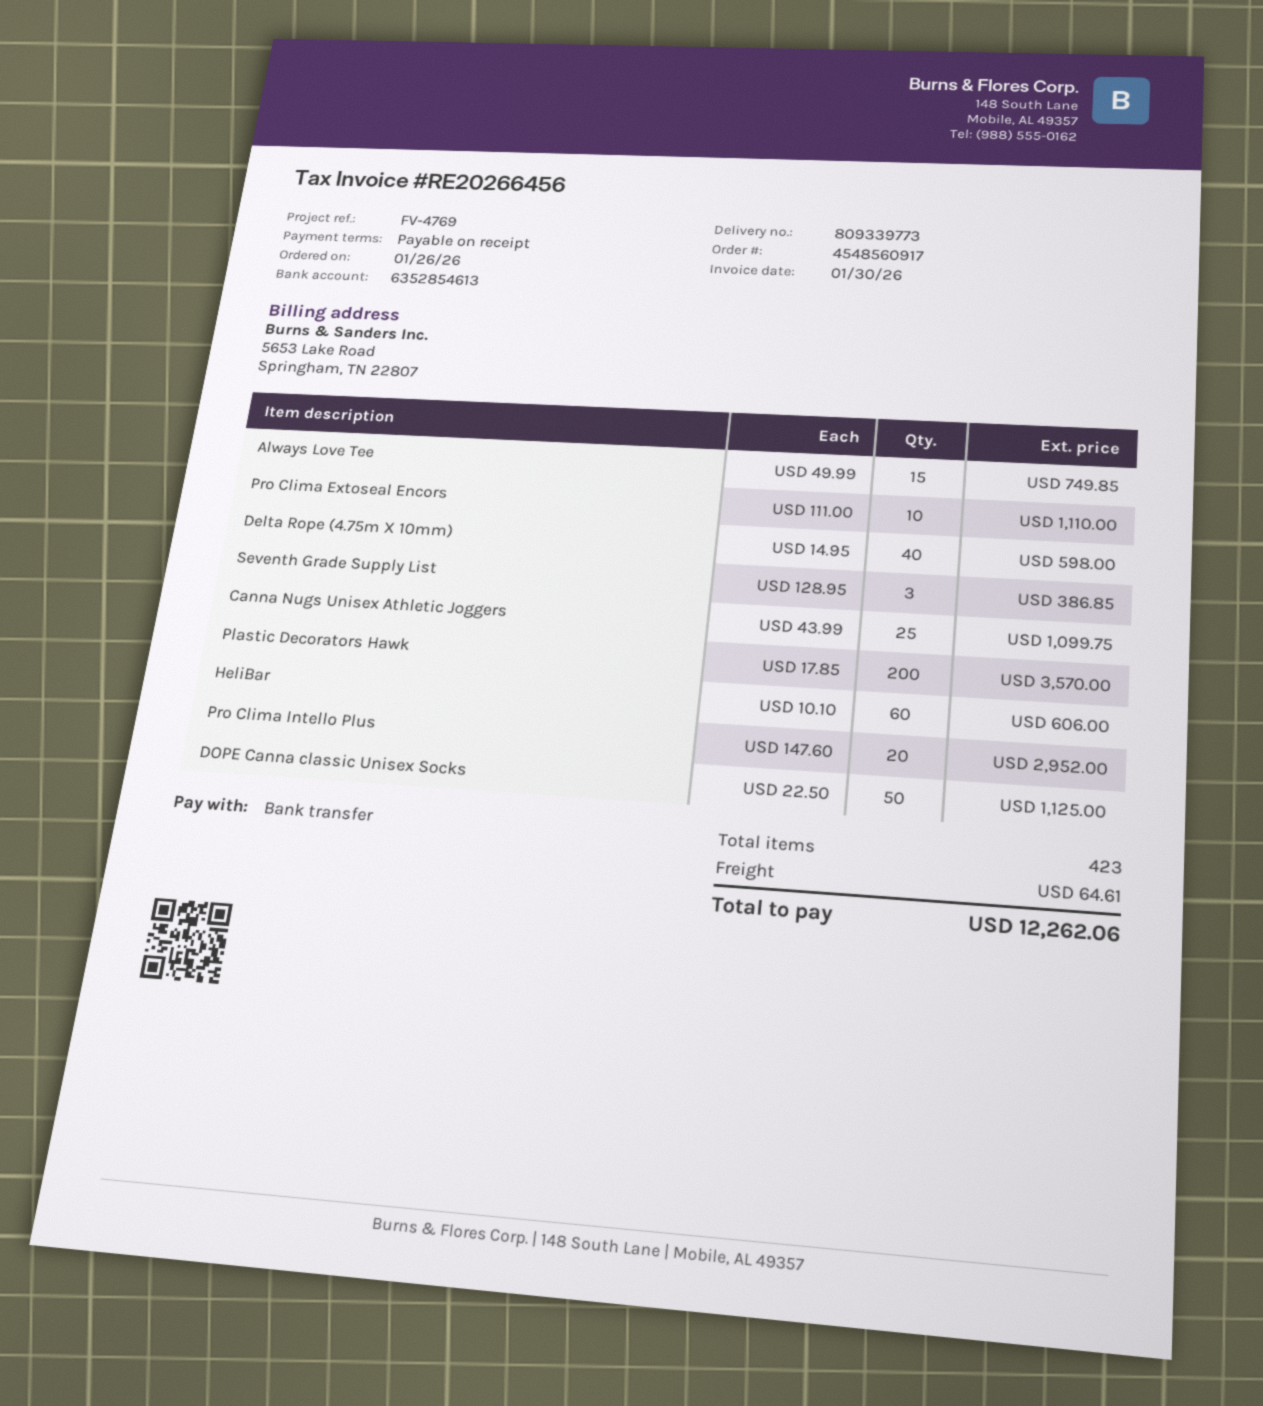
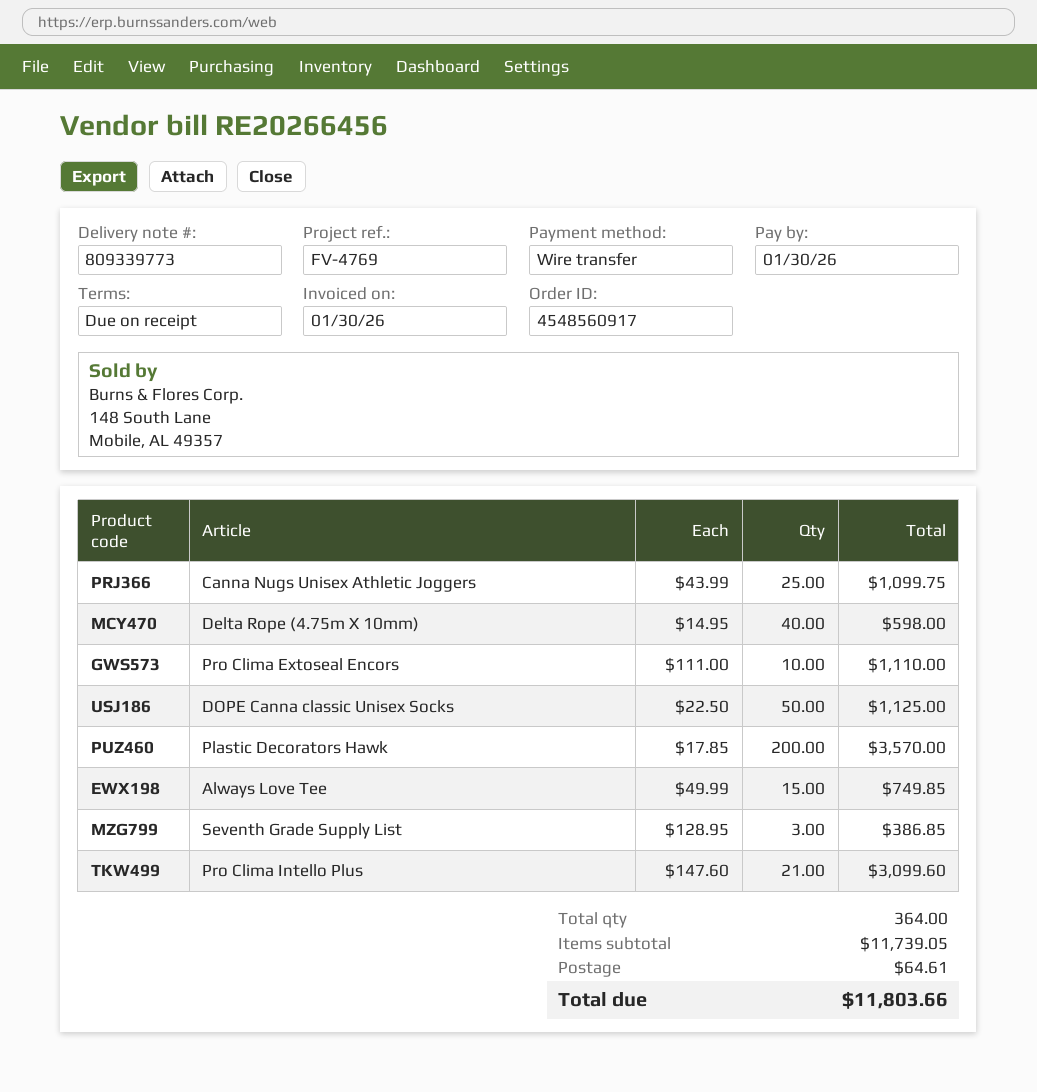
HeliBar: 60 x 10.10 = 606.00 -> none
Pro Clima Intello Plus: 20 x 147.60 = 2952.00 -> 21 x 147.60 = 3099.60
total quantity: 423 -> 364
total: 12262.06 -> 11803.66

